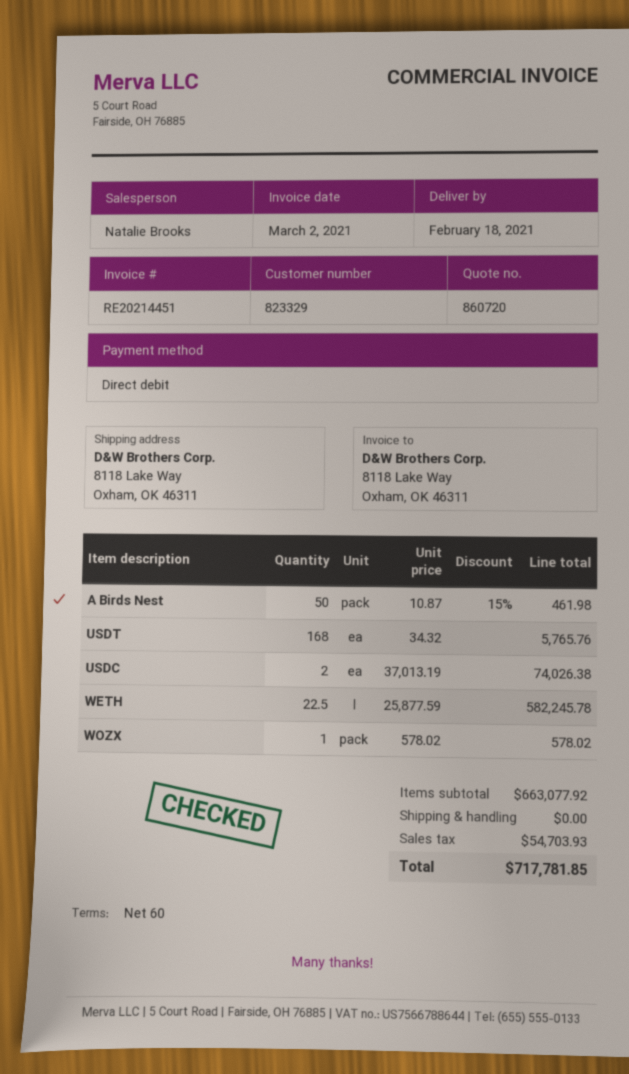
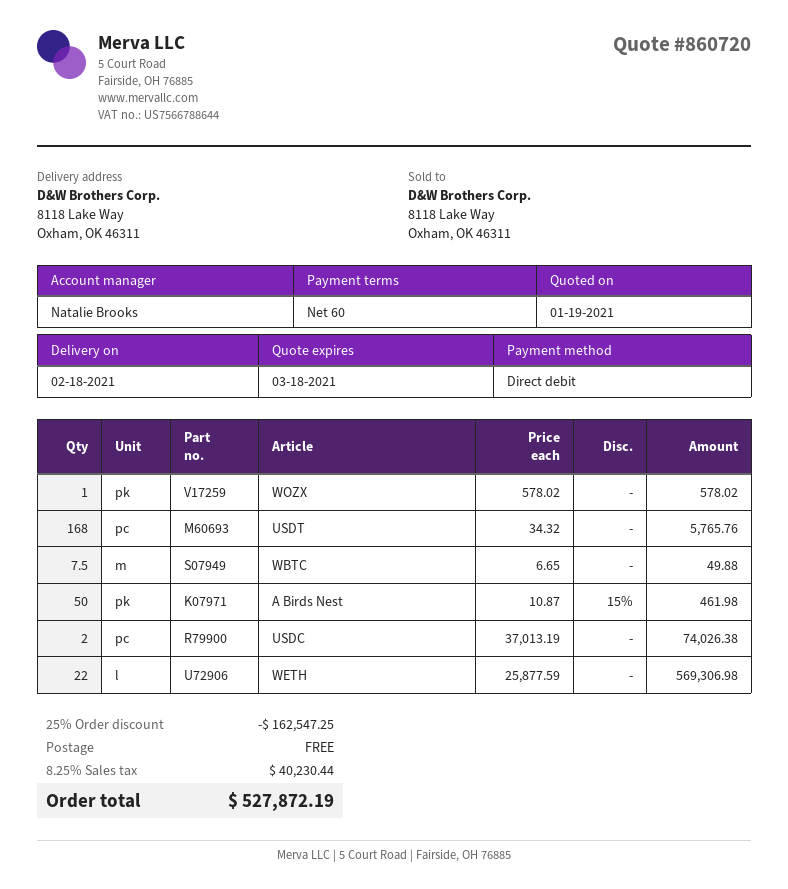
WETH: 22.5 x 25877.59 = 582245.78 -> 22 x 25877.59 = 569306.98
WBTC: none -> 7.5 x 6.65 = 49.88
discount: none -> 25% = 162547.25
tax: 54703.93 -> 40230.44
total: 717781.85 -> 527872.19

